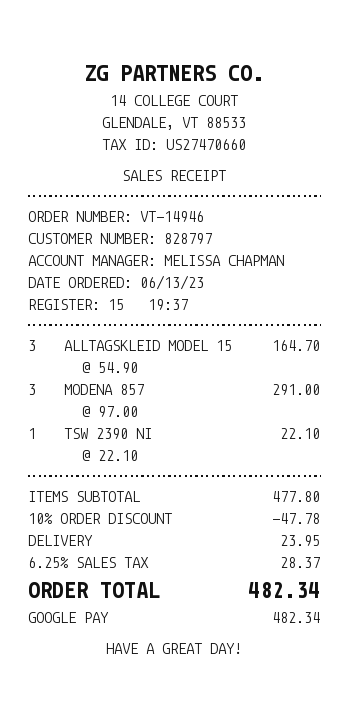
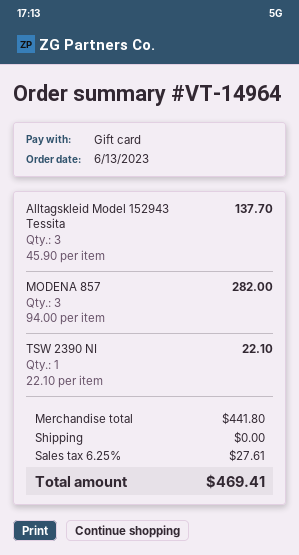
order number: VT-14946 -> VT-14964
payment method: Google Pay -> gift card
ALLTAGSKLEID MODEL 15: 3 x 54.90 = 164.70 -> 3 x 45.90 = 137.70
MODENA 857: 3 x 97.00 = 291.00 -> 3 x 94.00 = 282.00
subtotal: 477.80 -> 441.80
discount: 10% = 47.78 -> none
shipping: 23.95 -> 0.00
tax: 6.25% = 28.37 -> 6.25% = 27.61
total: 482.34 -> 469.41

